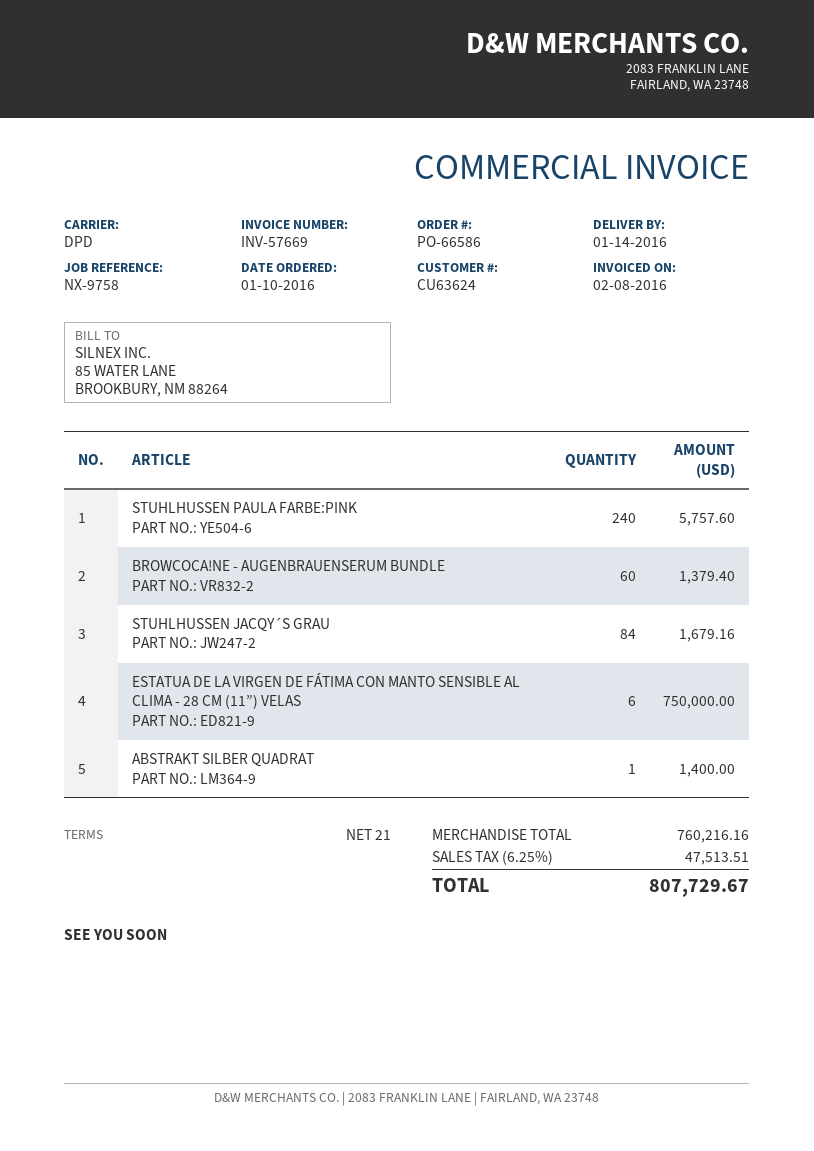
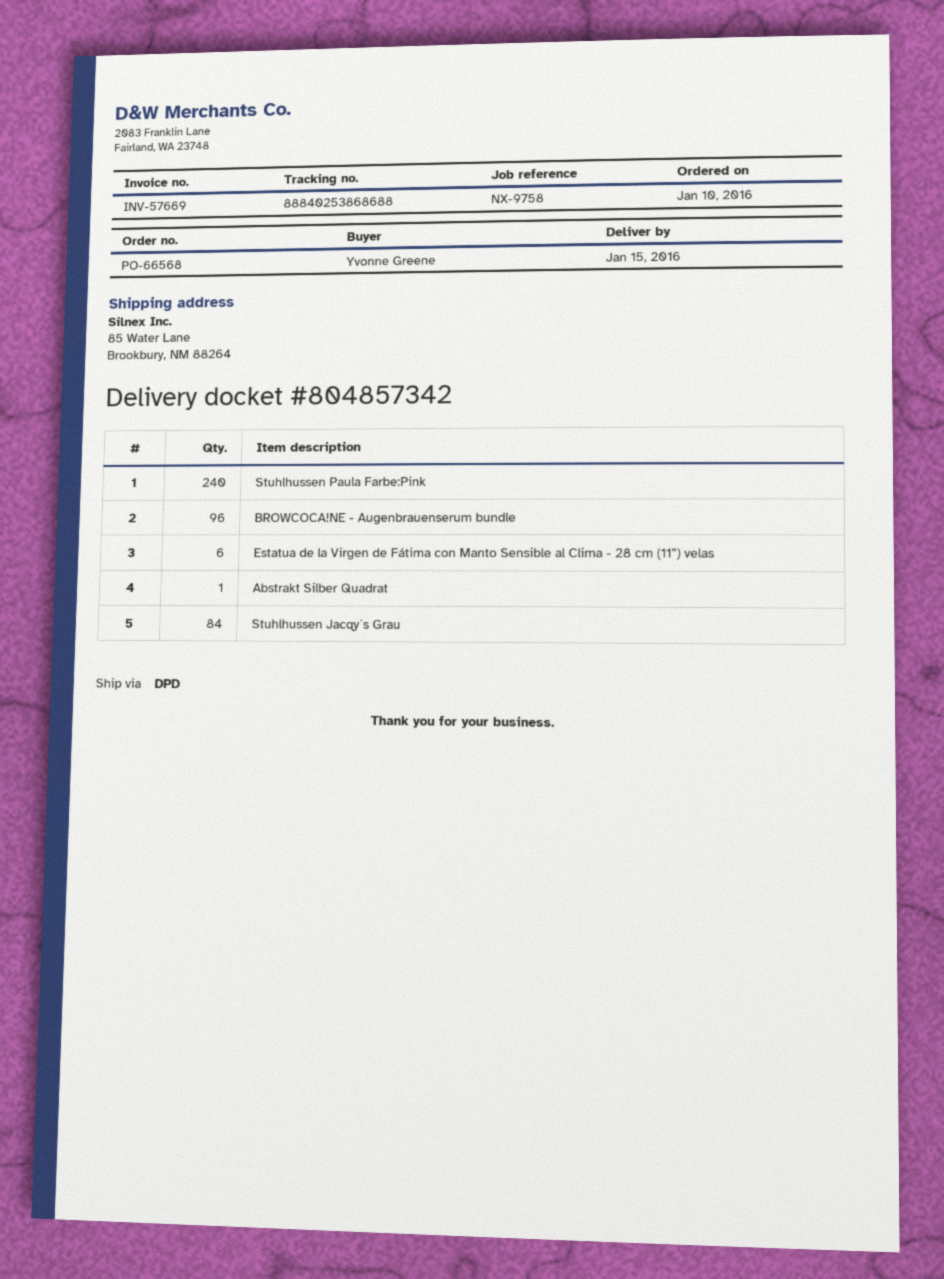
order number: PO-66586 -> PO-66568
delivery date: 2016-01-14 -> 2016-01-15
BROWCOCA!NE - AUGENBRAUENSERUM BUNDLE: 60 -> 96

